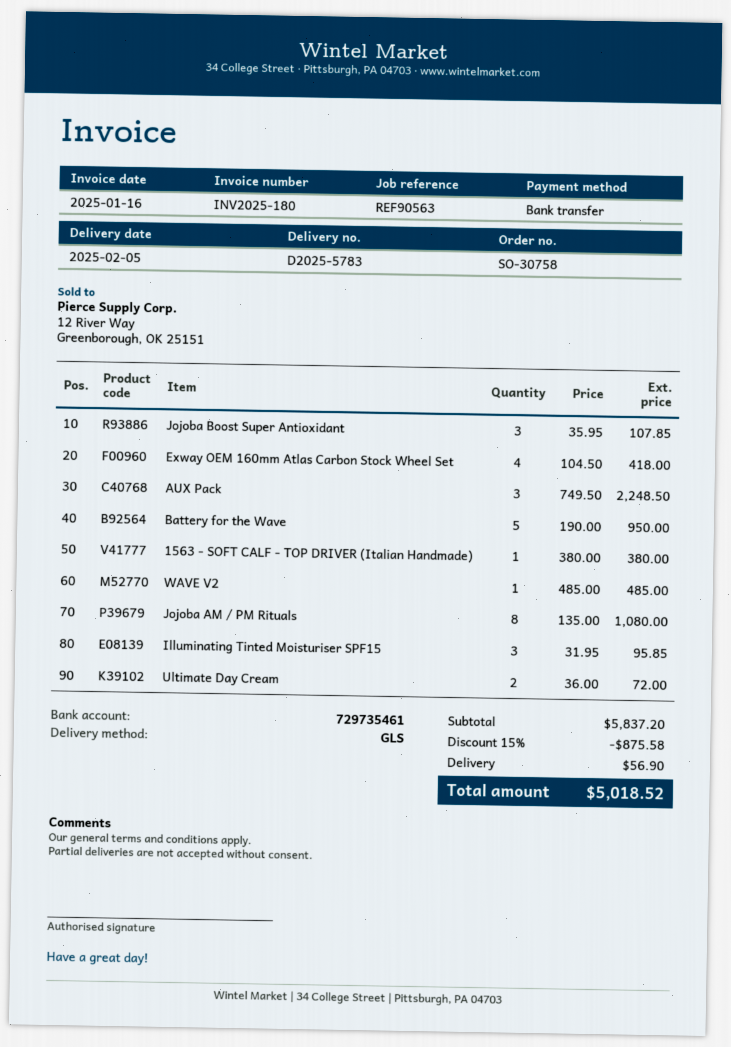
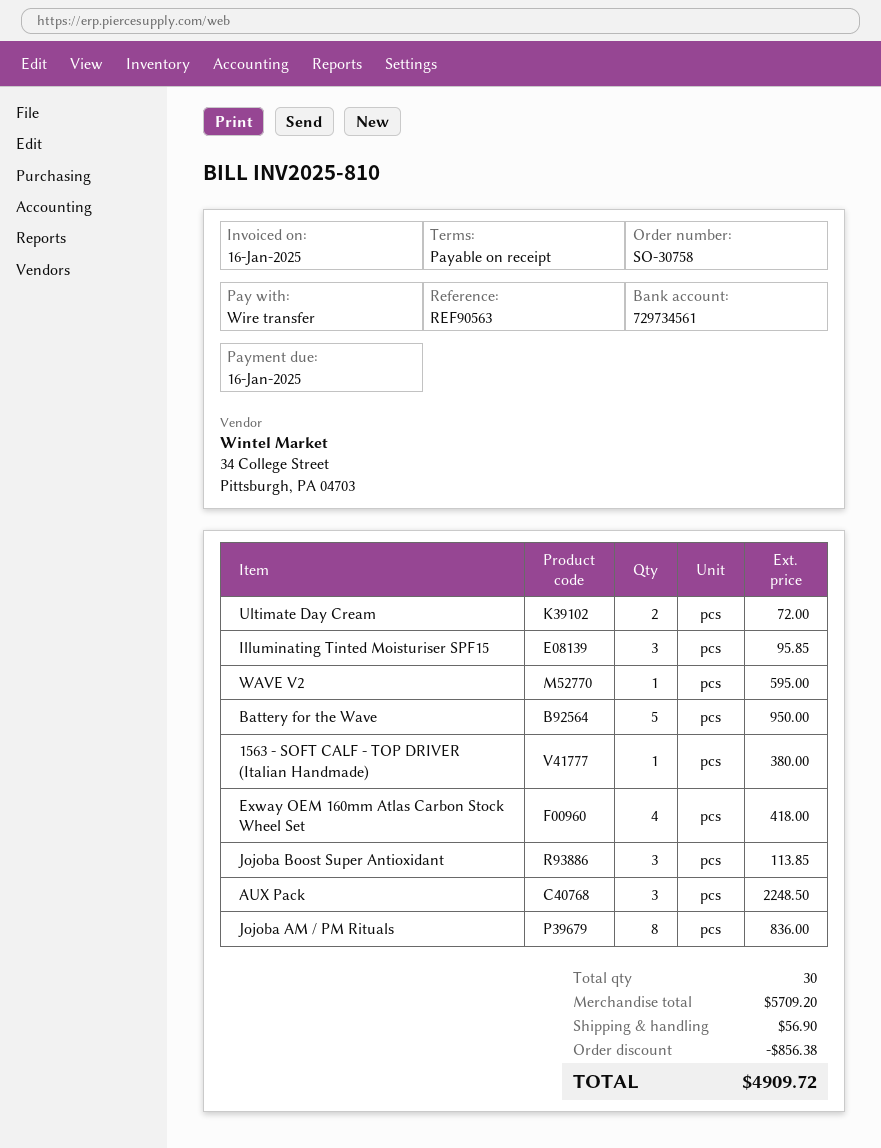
invoice number: INV2025-180 -> INV2025-810
bank account: 729735461 -> 729734561
Jojoba Boost Super Antioxidant: 3 for 107.85 -> 3 for 113.85
WAVE V2: 1 for 485.00 -> 1 for 595.00
Jojoba AM / PM Rituals: 8 for 1080.00 -> 8 for 836.00
subtotal: 5837.20 -> 5709.20
discount: 875.58 -> 856.38
total: 5018.52 -> 4909.72

